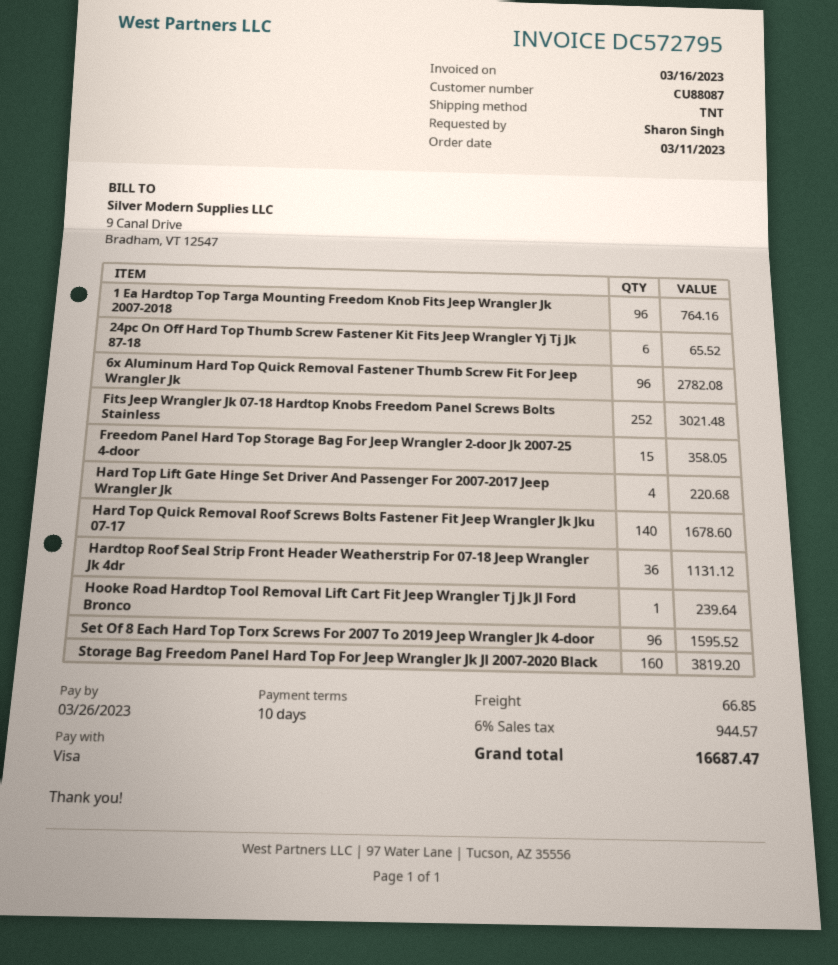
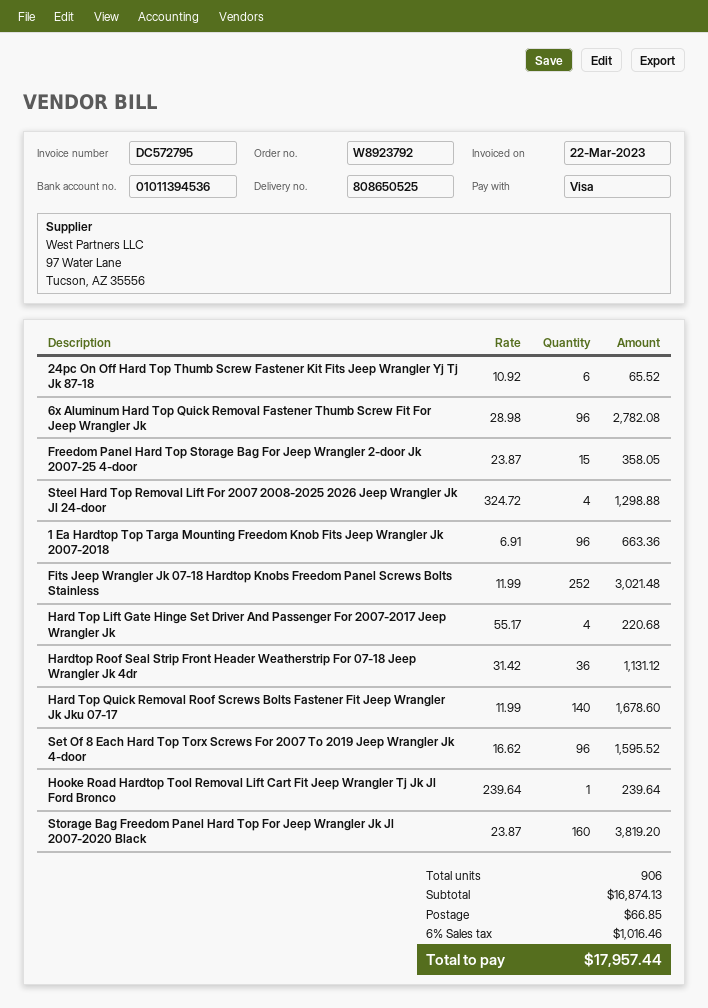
invoice date: 2023-03-16 -> 2023-03-22
1 Ea Hardtop Top Targa Mounting Freedom Knob Fits Jeep Wrangler Jk 2007-2018: 96 for 764.16 -> 96 for 663.36
Steel Hard Top Removal Lift For 2007 2008-2025 2026 Jeep Wrangler Jk Jl 24-door: none -> 4 for 1298.88
tax: 6% = 944.57 -> 6% = 1016.46
total: 16687.47 -> 17957.44

